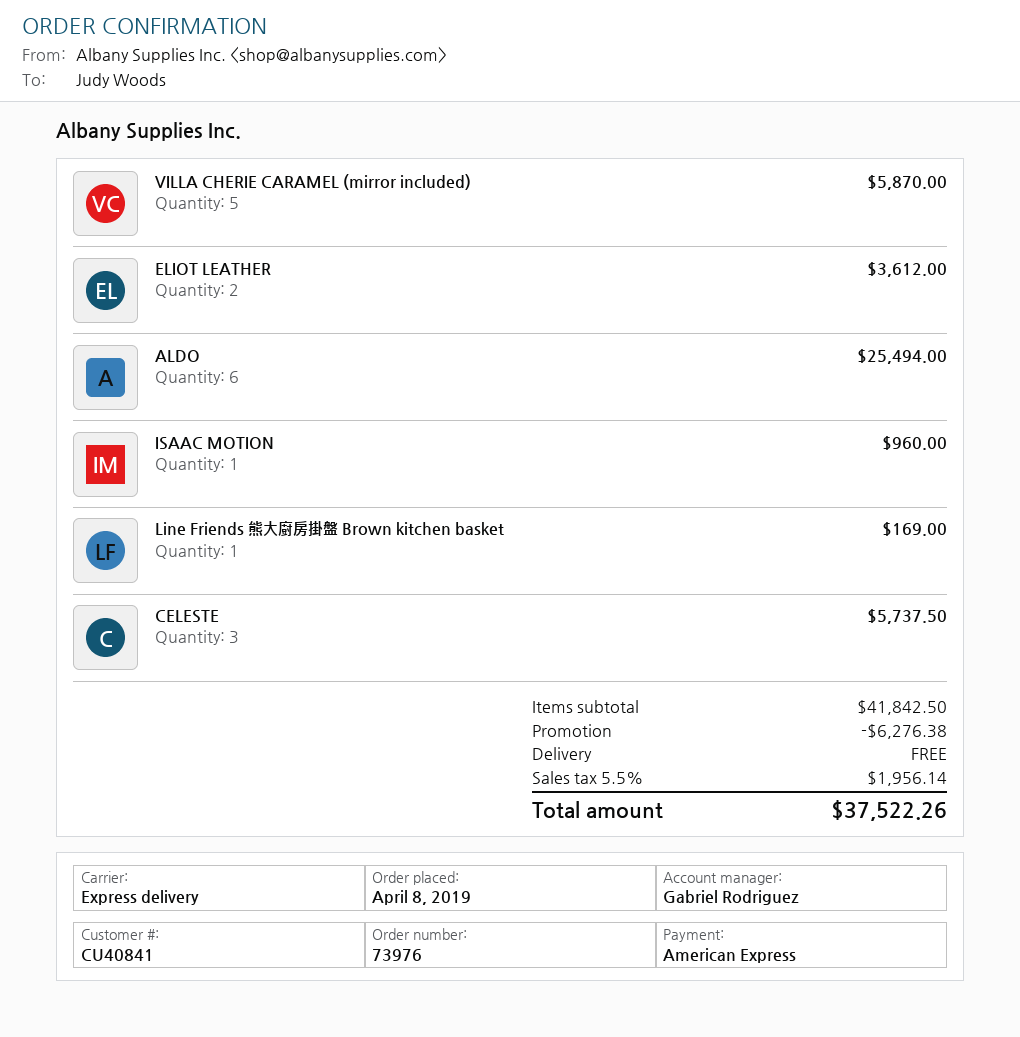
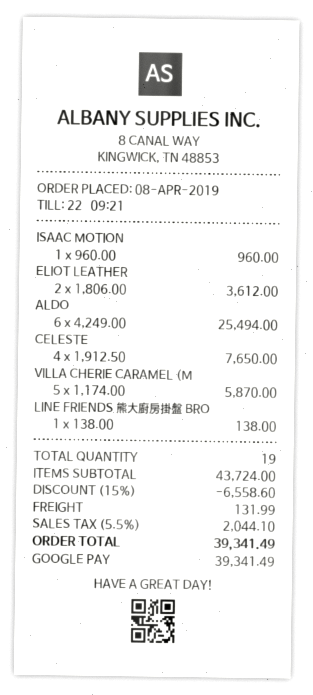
payment method: American Express -> Google Pay
Line Friends 熊大廚房掛盤 Brown kitchen basket: 1 for 169.00 -> 1 for 138.00
CELESTE: 3 for 5737.50 -> 4 for 7650.00
subtotal: 41842.50 -> 43724.00
discount: 6276.38 -> 6558.60
shipping: 0.00 -> 131.99
tax: 5.5% = 1956.14 -> 5.5% = 2044.10
total: 37522.26 -> 39341.49

